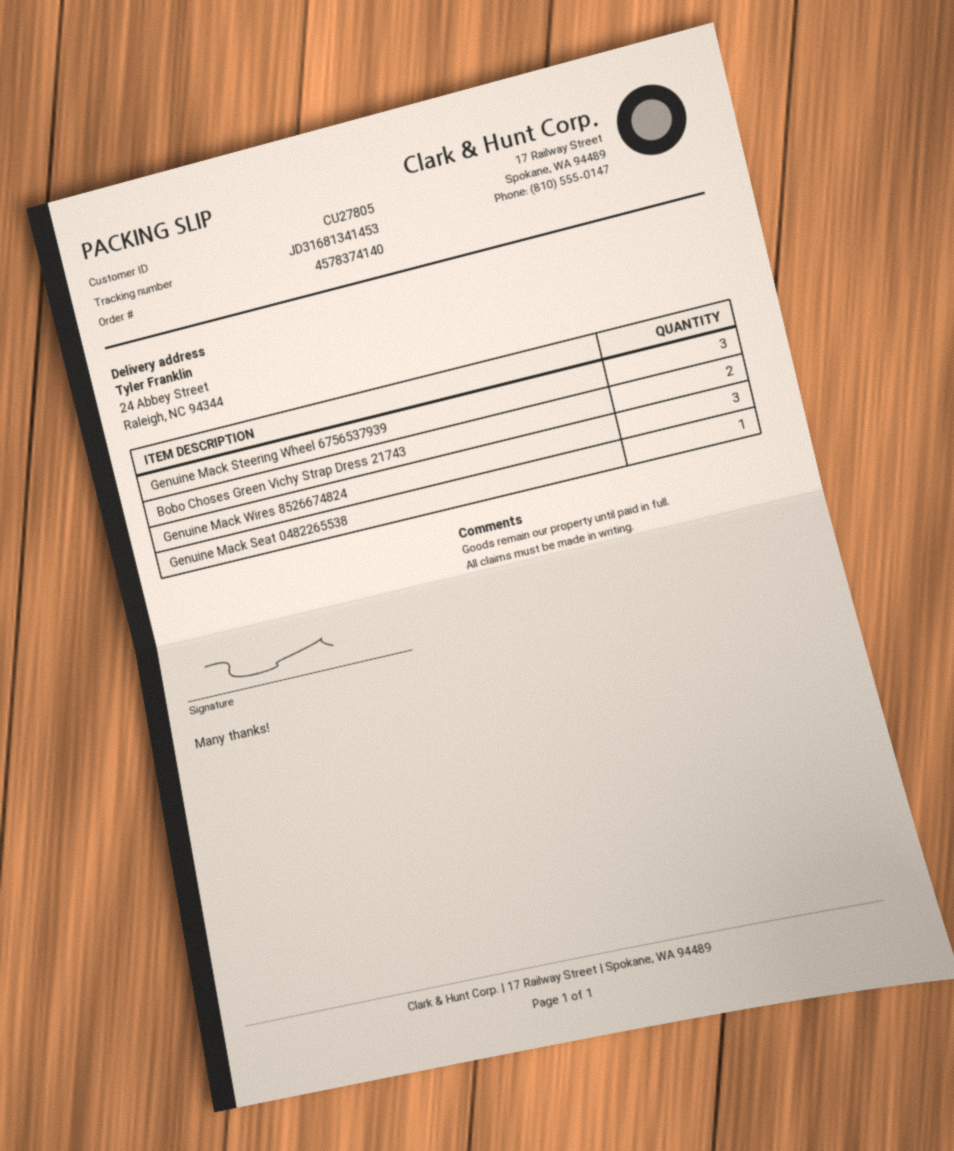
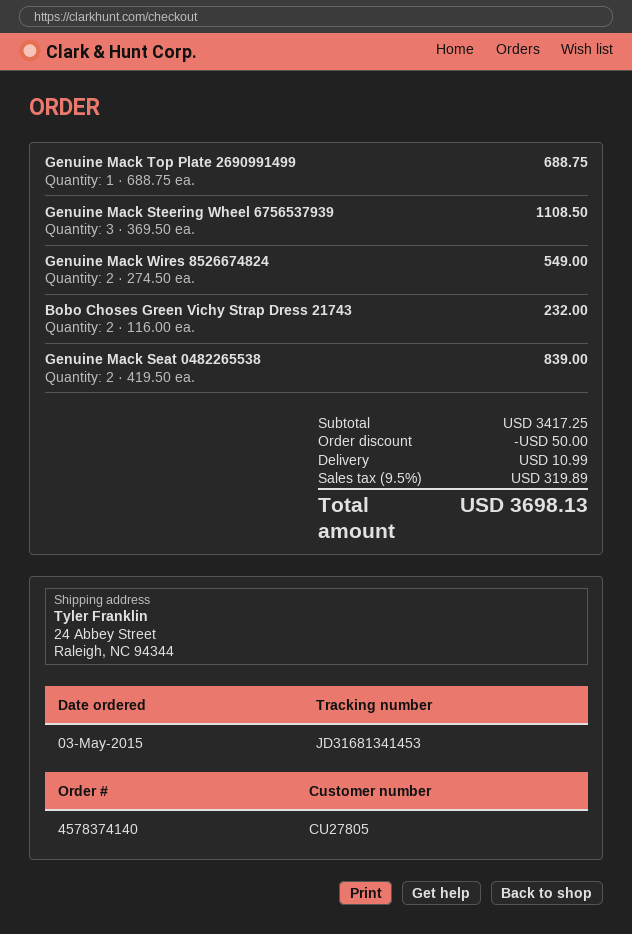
Genuine Mack Wires 8526674824: 3 -> 2
Genuine Mack Seat 0482265538: 1 -> 2
Genuine Mack Top Plate 2690991499: none -> 1

